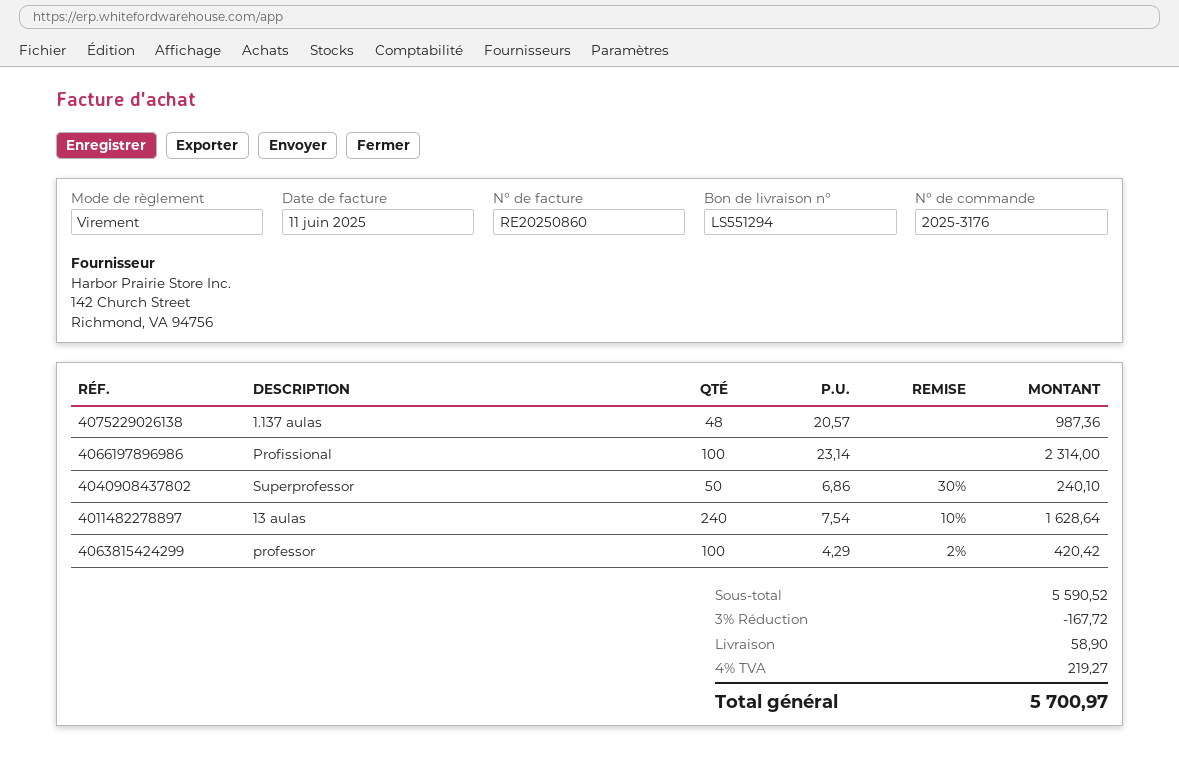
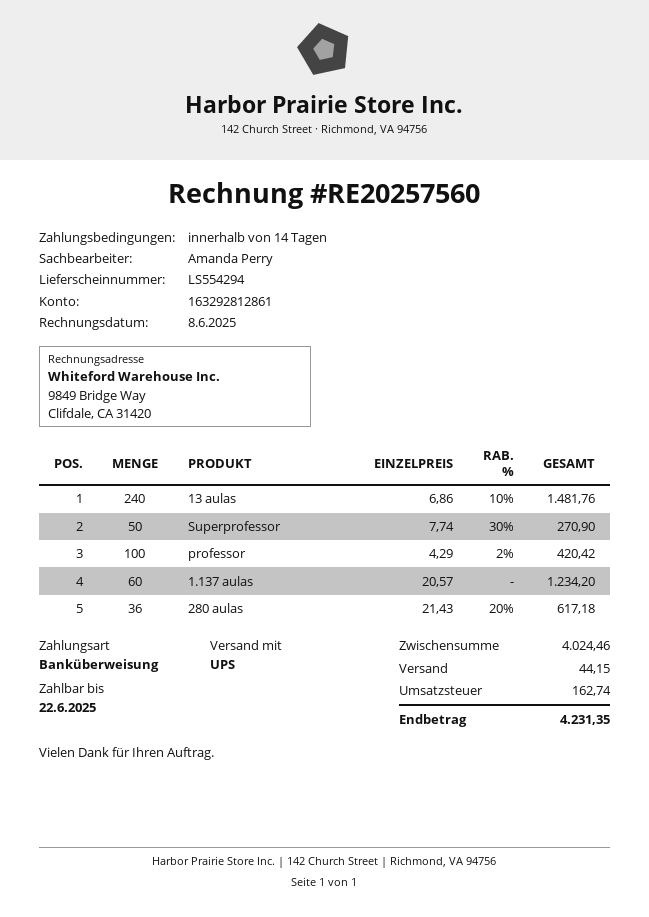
delivery note number: LS551294 -> LS554294
invoice number: RE20250860 -> RE20257560
invoice date: 2025-06-11 -> 2025-06-08
1.137 aulas: 48 x 20.57 = 987.36 -> 60 x 20.57 = 1234.20
Profissional: 100 x 23.14 = 2314.00 -> none
Superprofessor: 50 x 6.86 - 30% = 240.10 -> 50 x 7.74 - 30% = 270.90
13 aulas: 240 x 7.54 - 10% = 1628.64 -> 240 x 6.86 - 10% = 1481.76
280 aulas: none -> 36 x 21.43 - 20% = 617.18
subtotal: 5590.52 -> 4024.46
discount: 3% = 167.72 -> none
shipping: 58.90 -> 44.15
tax: 219.27 -> 162.74
total: 5700.97 -> 4231.35

